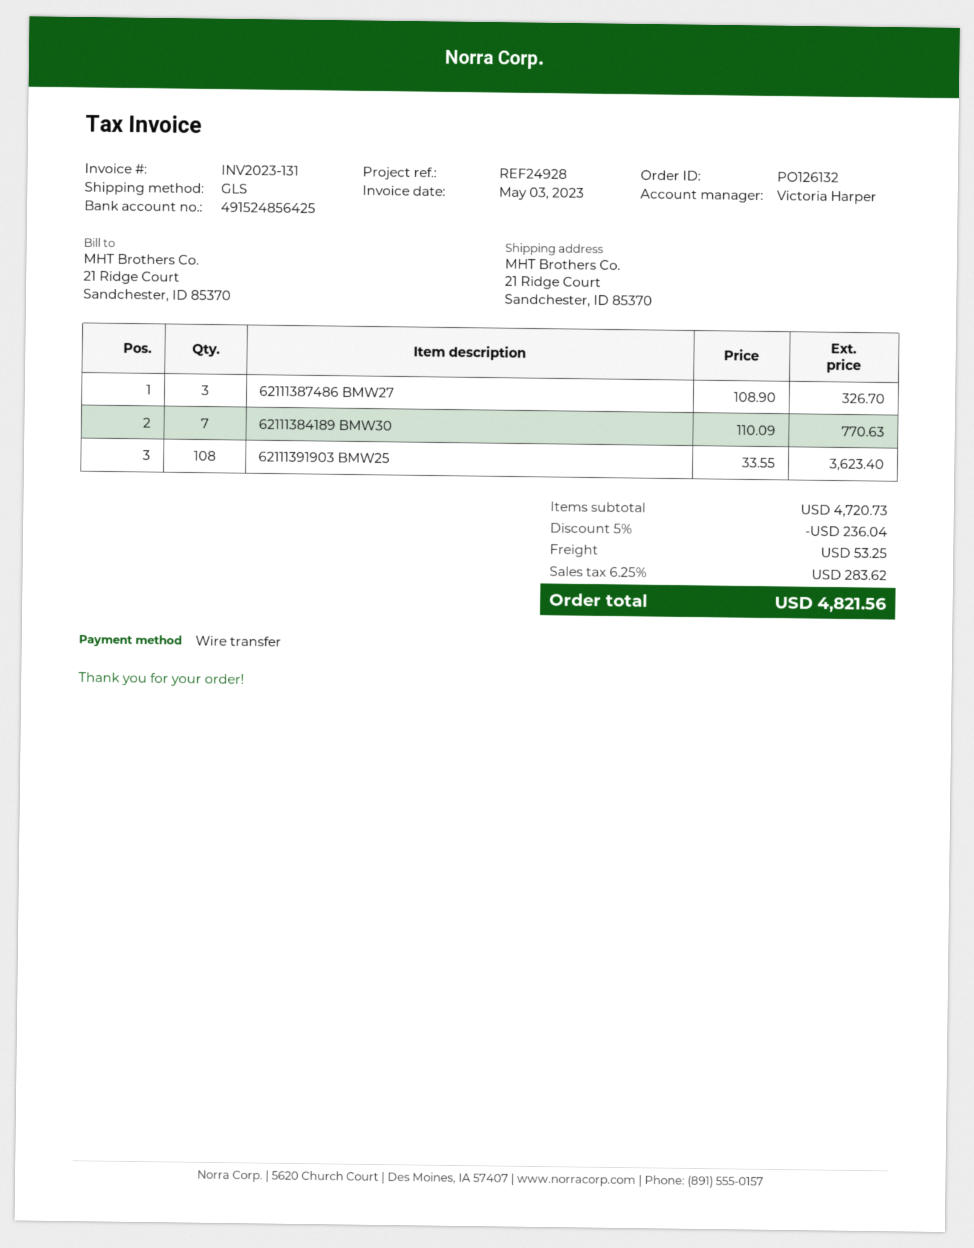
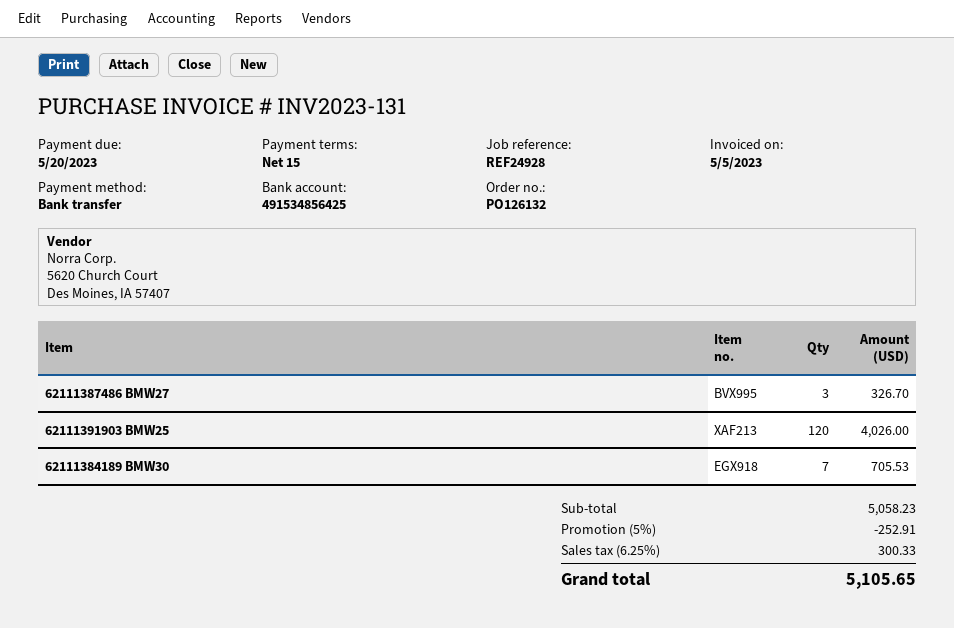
invoice date: 2023-05-03 -> 2023-05-05
bank account: 491524856425 -> 491534856425
62111384189 BMW30: 7 for 770.63 -> 7 for 705.53
62111391903 BMW25: 108 for 3623.40 -> 120 for 4026.00
subtotal: 4720.73 -> 5058.23
discount: 5% = 236.04 -> 5% = 252.91
shipping: 53.25 -> none
tax: 6.25% = 283.62 -> 6.25% = 300.33
total: 4821.56 -> 5105.65

